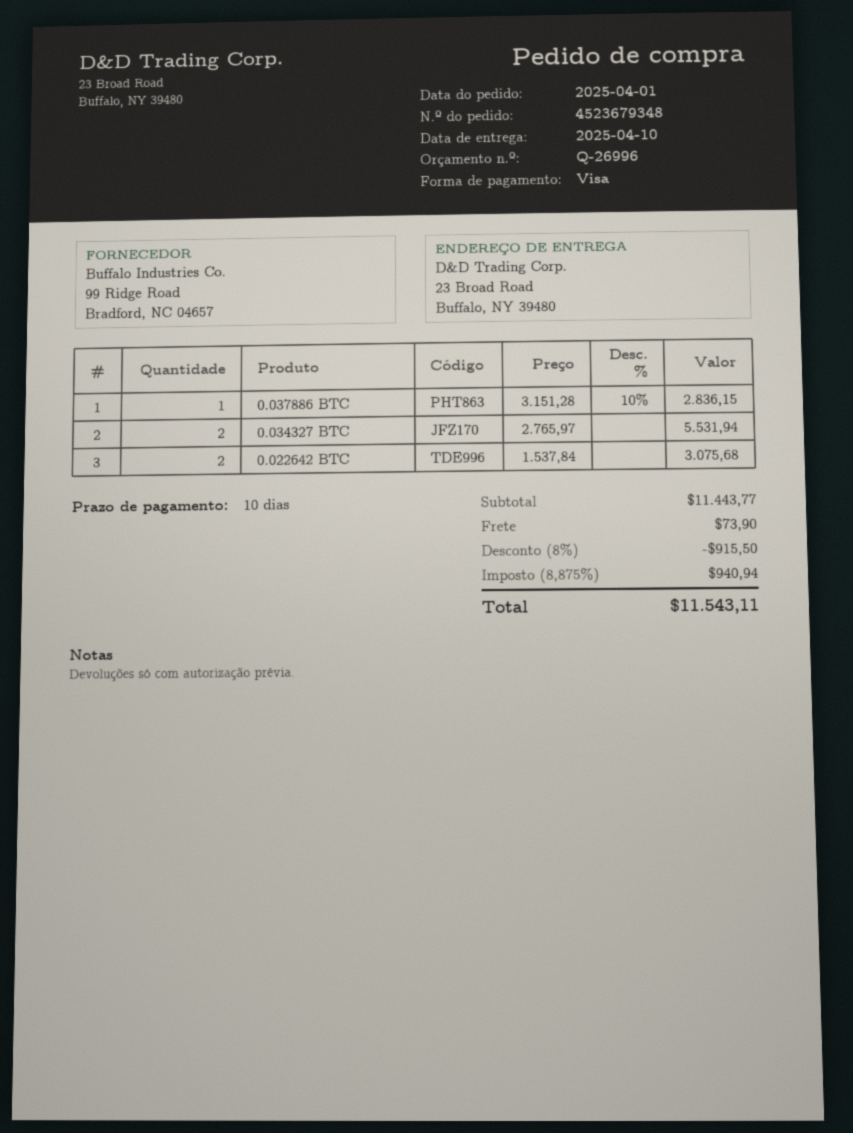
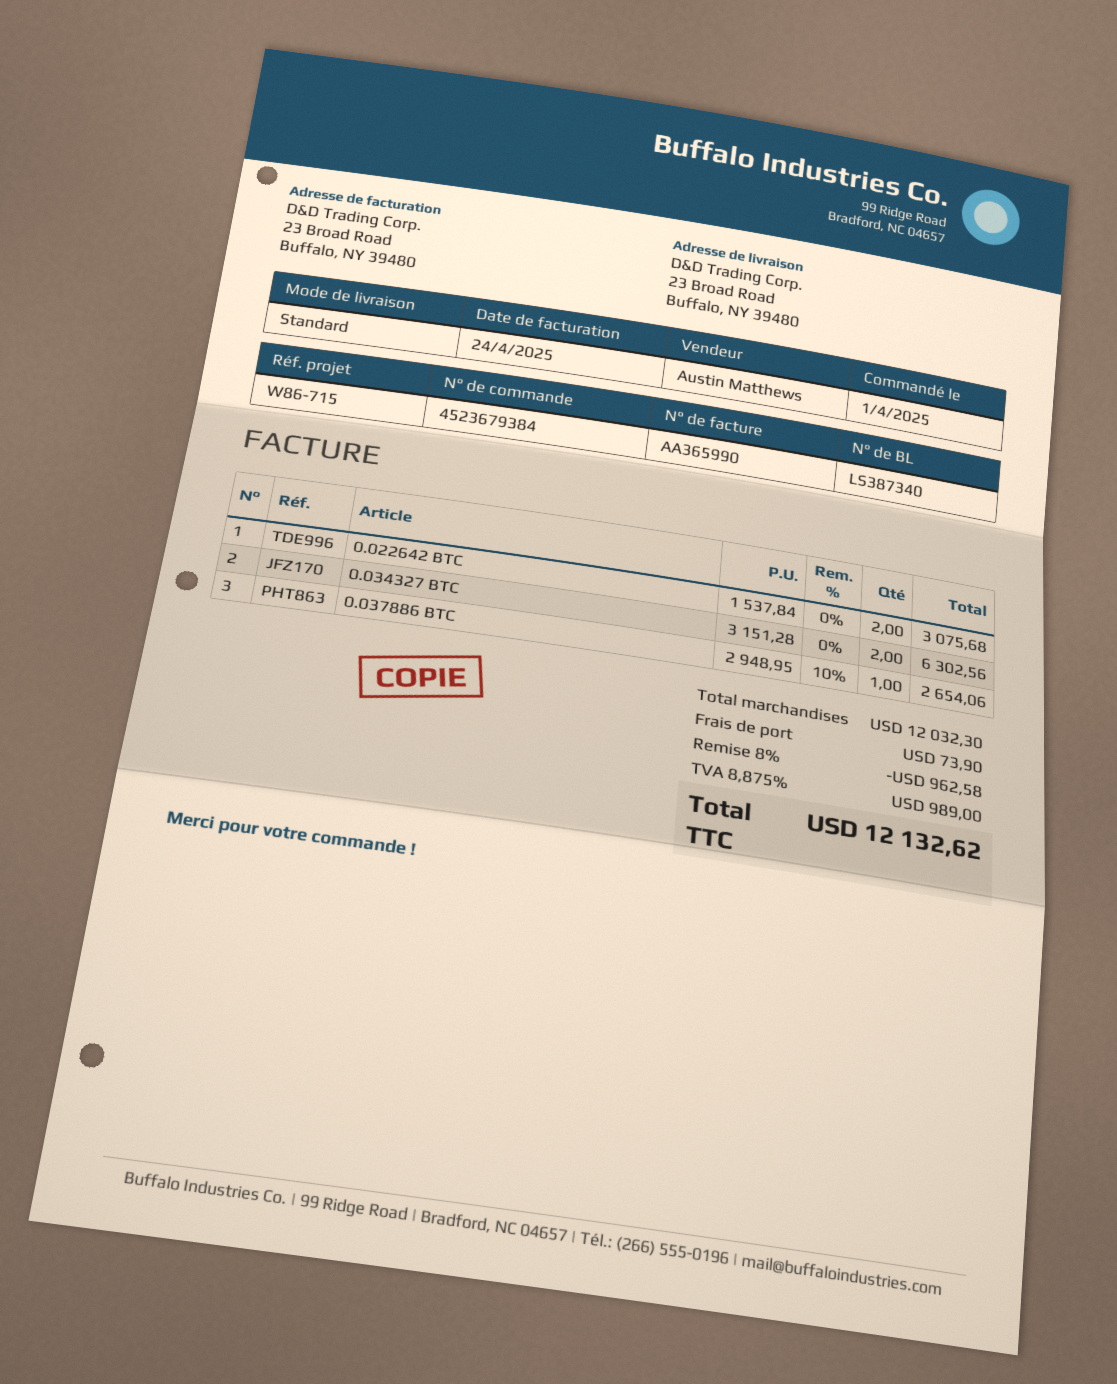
order number: 4523679348 -> 4523679384
0.037886 BTC: 1 x 3151.28 - 10% = 2836.15 -> 1 x 2948.95 - 10% = 2654.06
0.034327 BTC: 2 x 2765.97 = 5531.94 -> 2 x 3151.28 = 6302.56
subtotal: 11443.77 -> 12032.30
discount: 8% = 915.50 -> 8% = 962.58
tax: 8.875% = 940.94 -> 8.875% = 989.00
total: 11543.11 -> 12132.62

